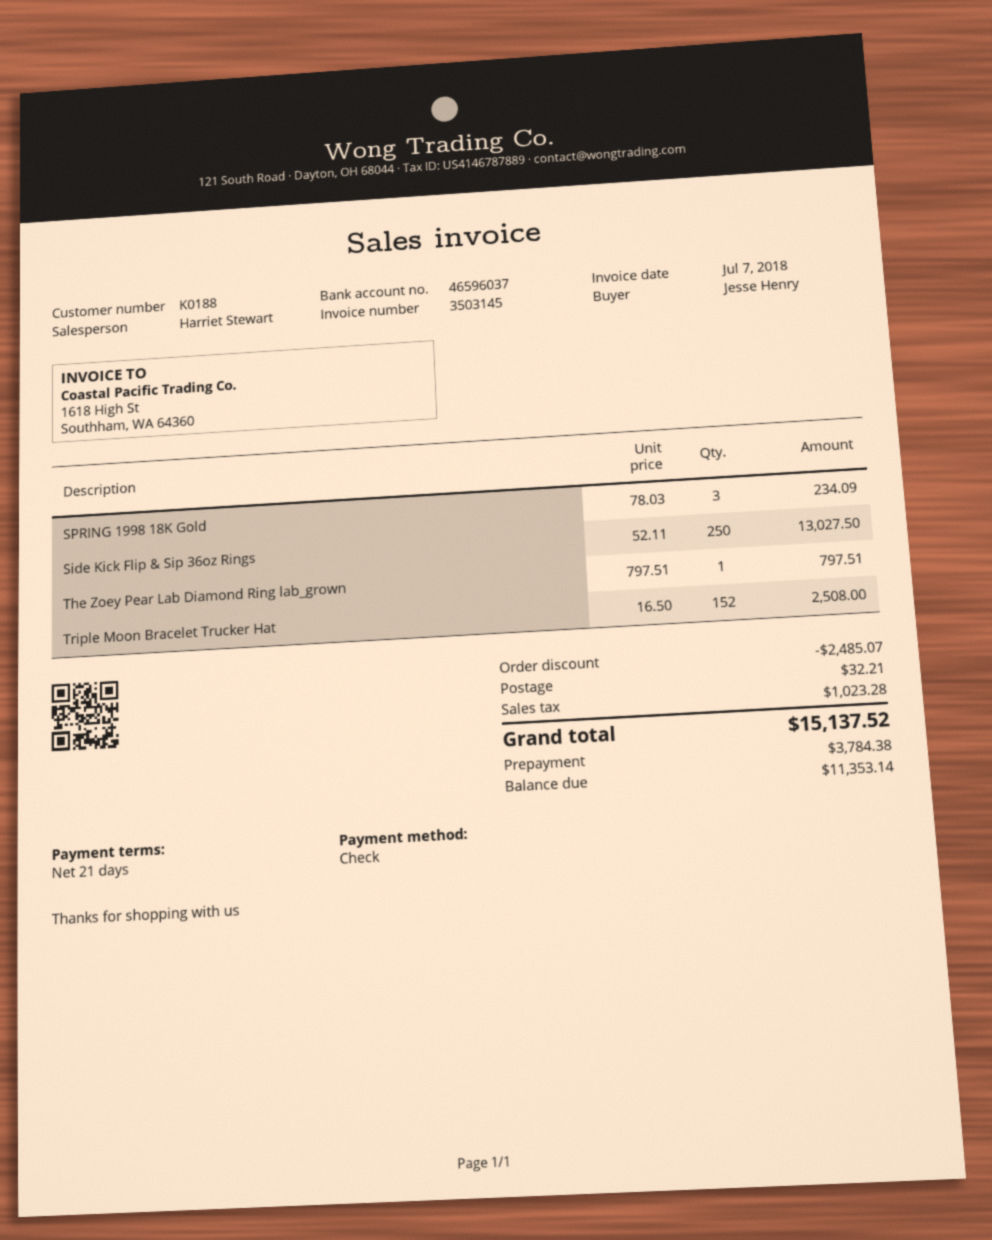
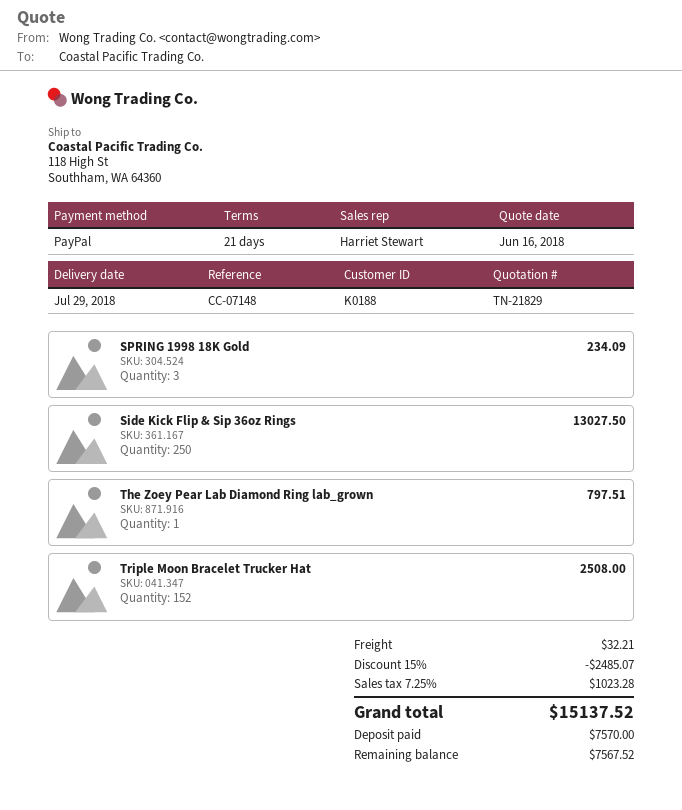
payment method: cheque -> PayPal
deposit: 3784.38 -> 7570.00
balance: 11353.14 -> 7567.52

